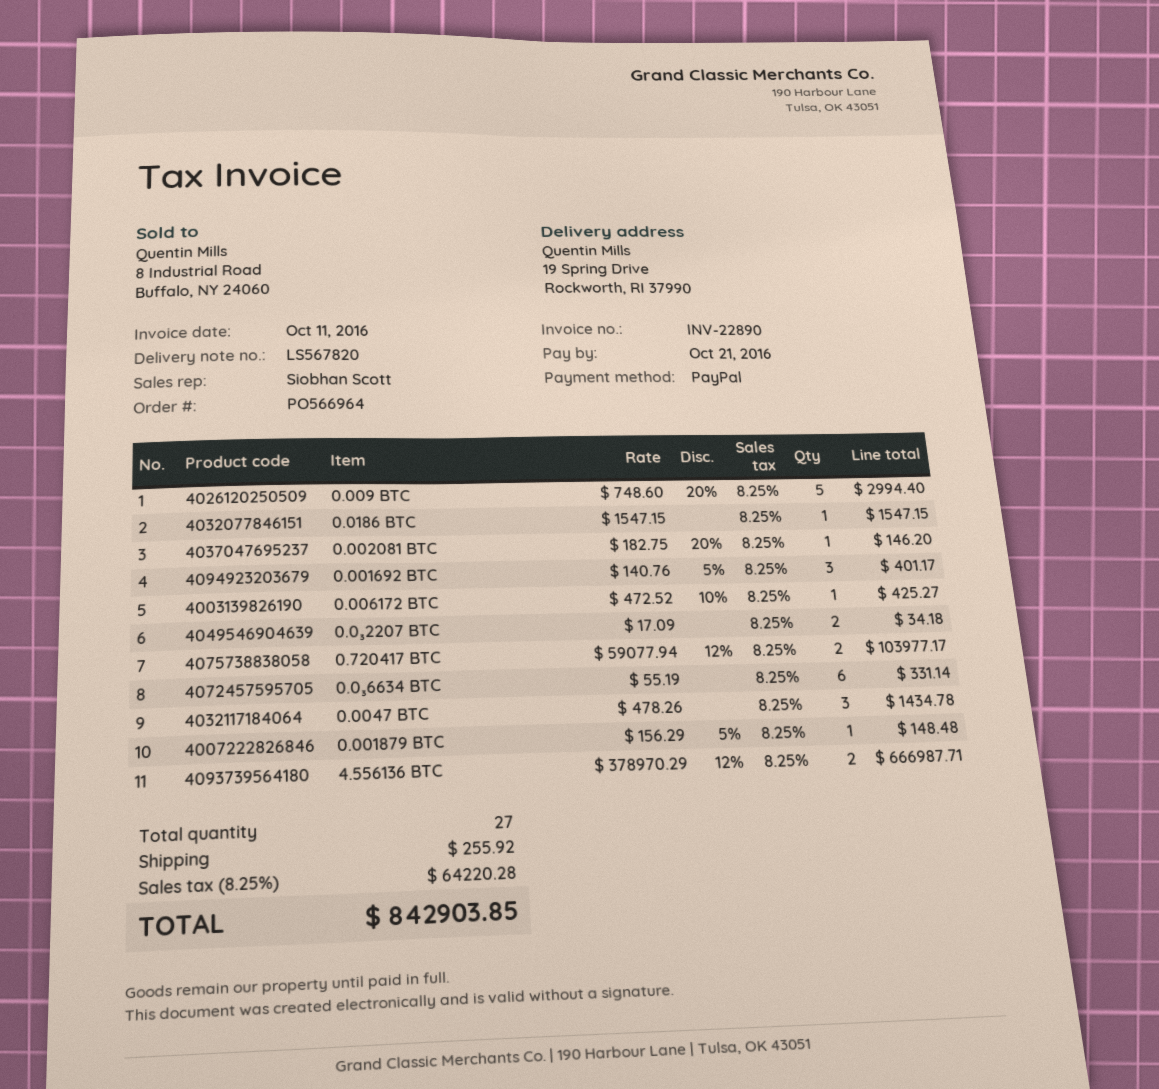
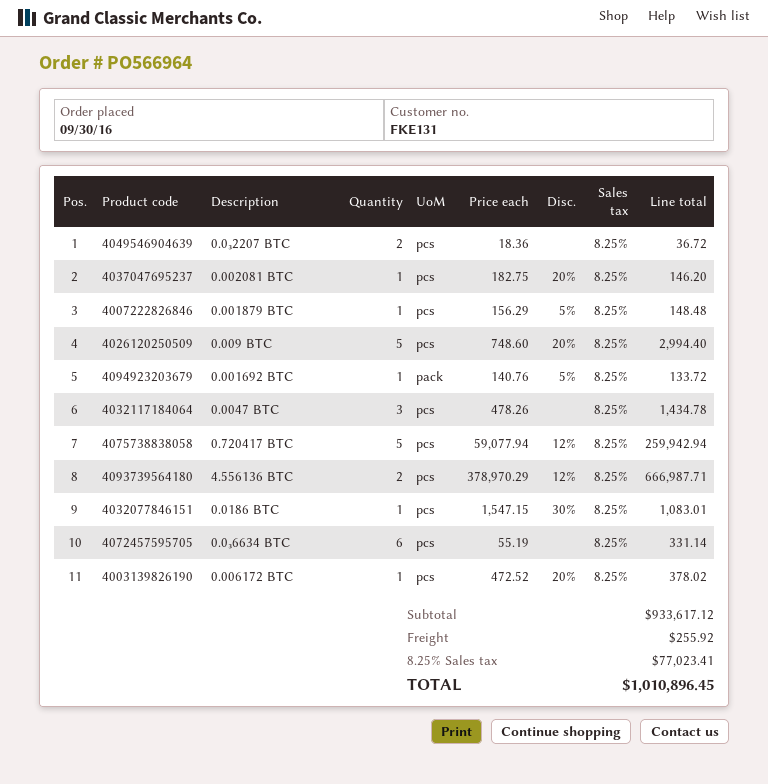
0.0186 BTC: 1 x 1547.15 = 1547.15 -> 1 x 1547.15 - 30% = 1083.01
0.001692 BTC: 3 x 140.76 - 5% = 401.17 -> 1 x 140.76 - 5% = 133.72
0.006172 BTC: 1 x 472.52 - 10% = 425.27 -> 1 x 472.52 - 20% = 378.02
0.0₃2207 BTC: 2 x 17.09 = 34.18 -> 2 x 18.36 = 36.72
0.720417 BTC: 2 x 59077.94 - 12% = 103977.17 -> 5 x 59077.94 - 12% = 259942.94
tax: 8.25% = 64220.28 -> 8.25% = 77023.41
total: 842903.85 -> 1010896.45

